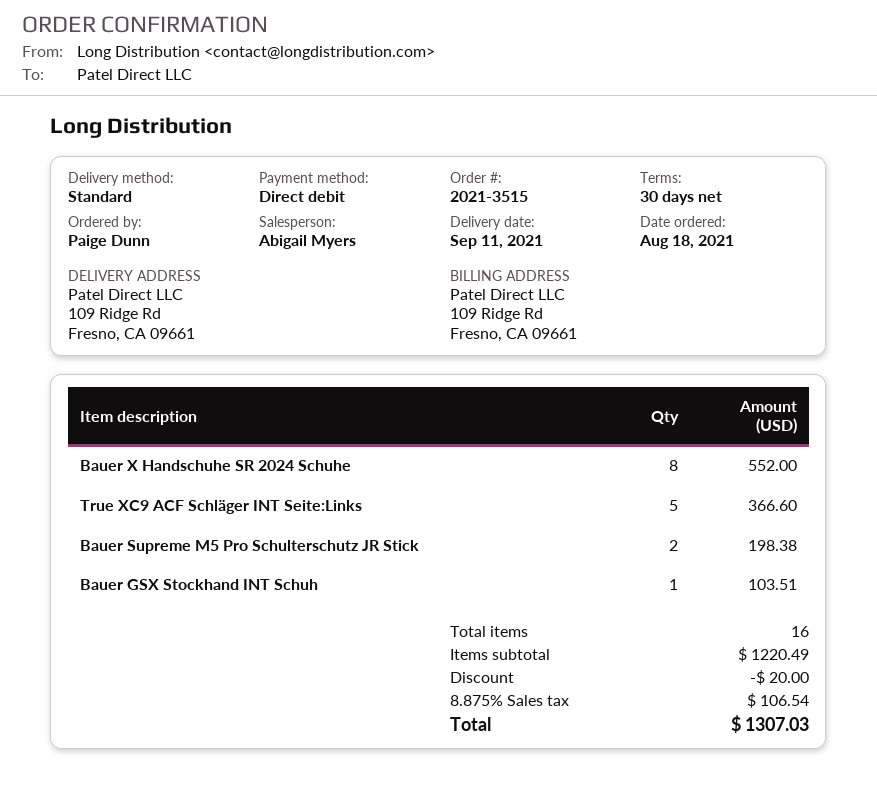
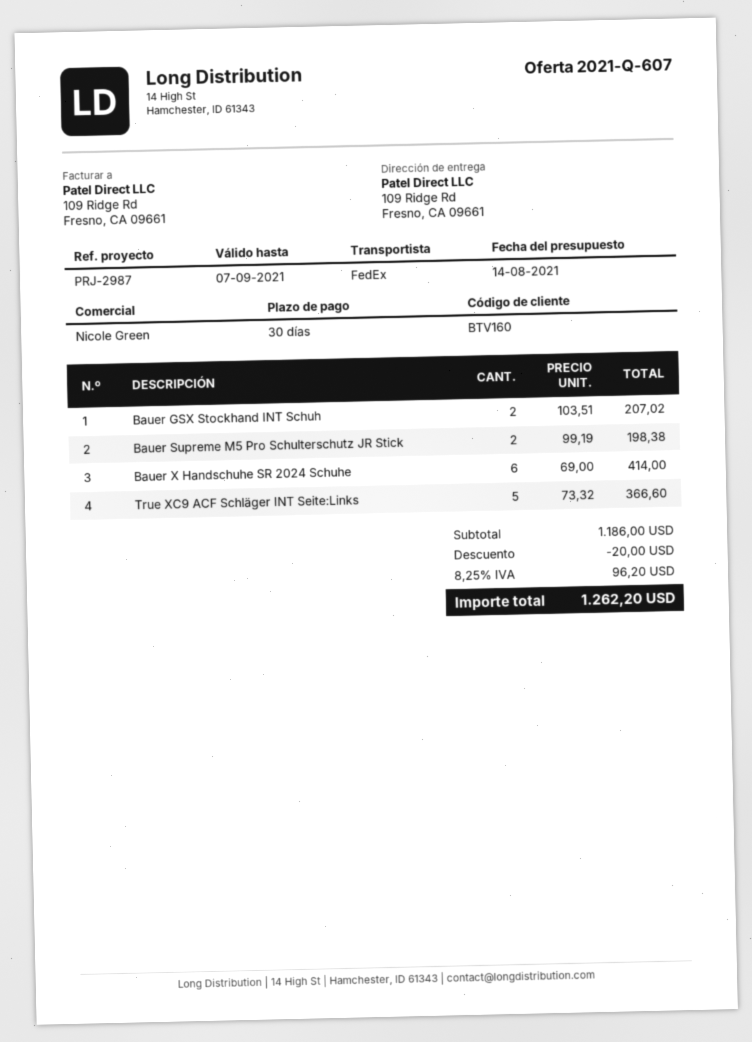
sales rep: Abigail Myers -> Nicole Green
shipping method: standard -> FedEx
Bauer X Handschuhe SR 2024 Schuhe: 8 for 552.00 -> 6 for 414.00
Bauer GSX Stockhand INT Schuh: 1 for 103.51 -> 2 for 207.02
subtotal: 1220.49 -> 1186.00
tax: 8.875% = 106.54 -> 8.25% = 96.20
total: 1307.03 -> 1262.20

